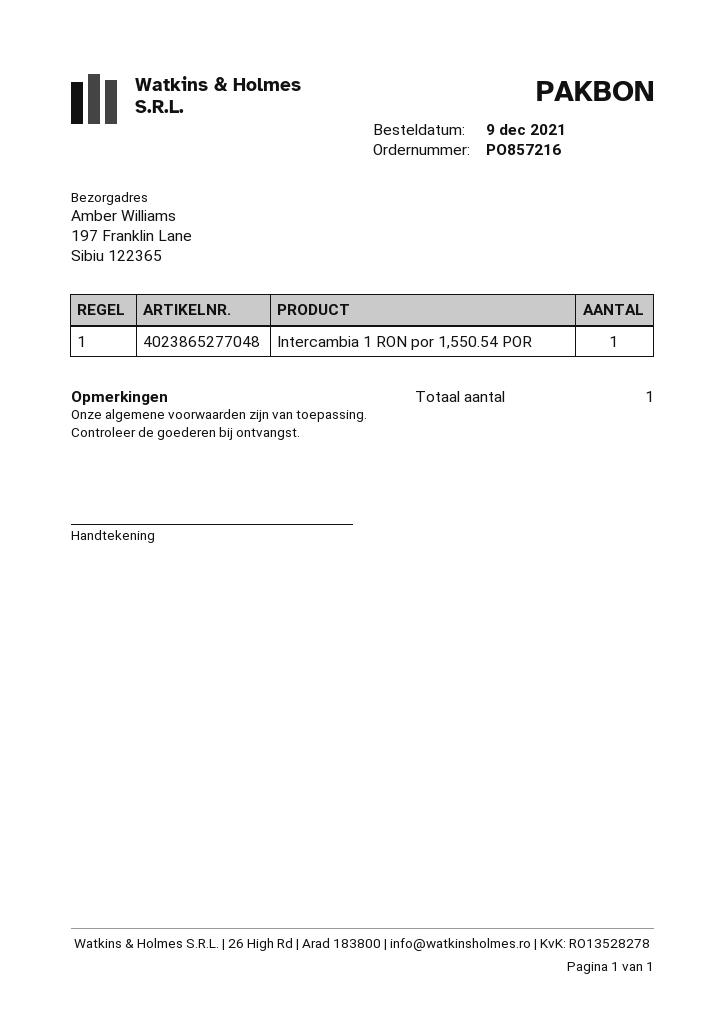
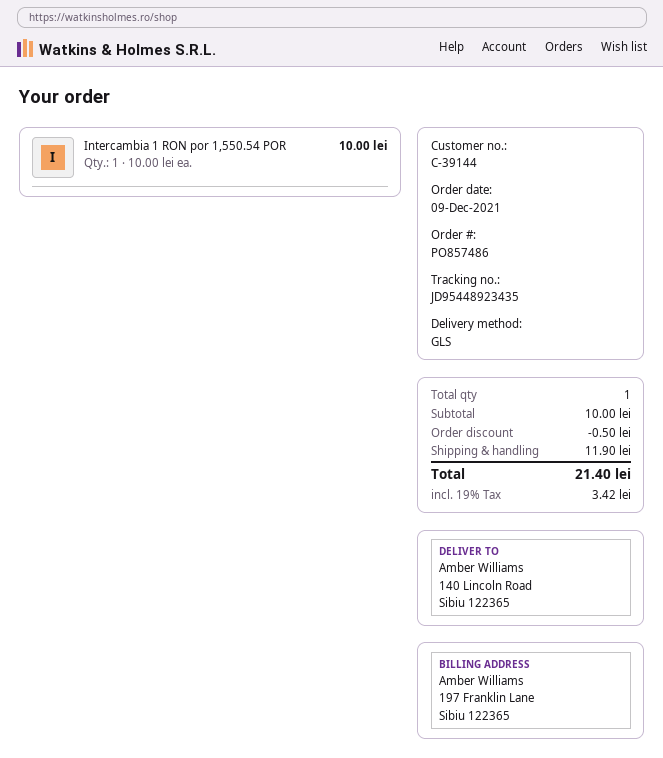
order number: PO857216 -> PO857486
ship to: 197 Franklin Lane, Sibiu 122365 -> 140 Lincoln Road, Sibiu 122365

